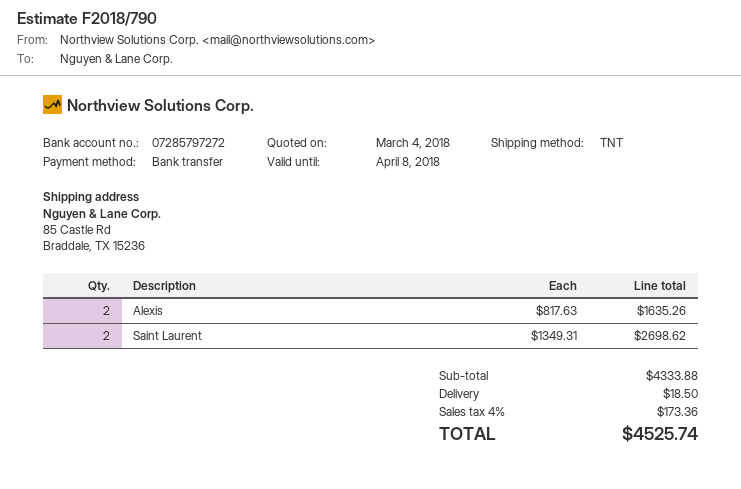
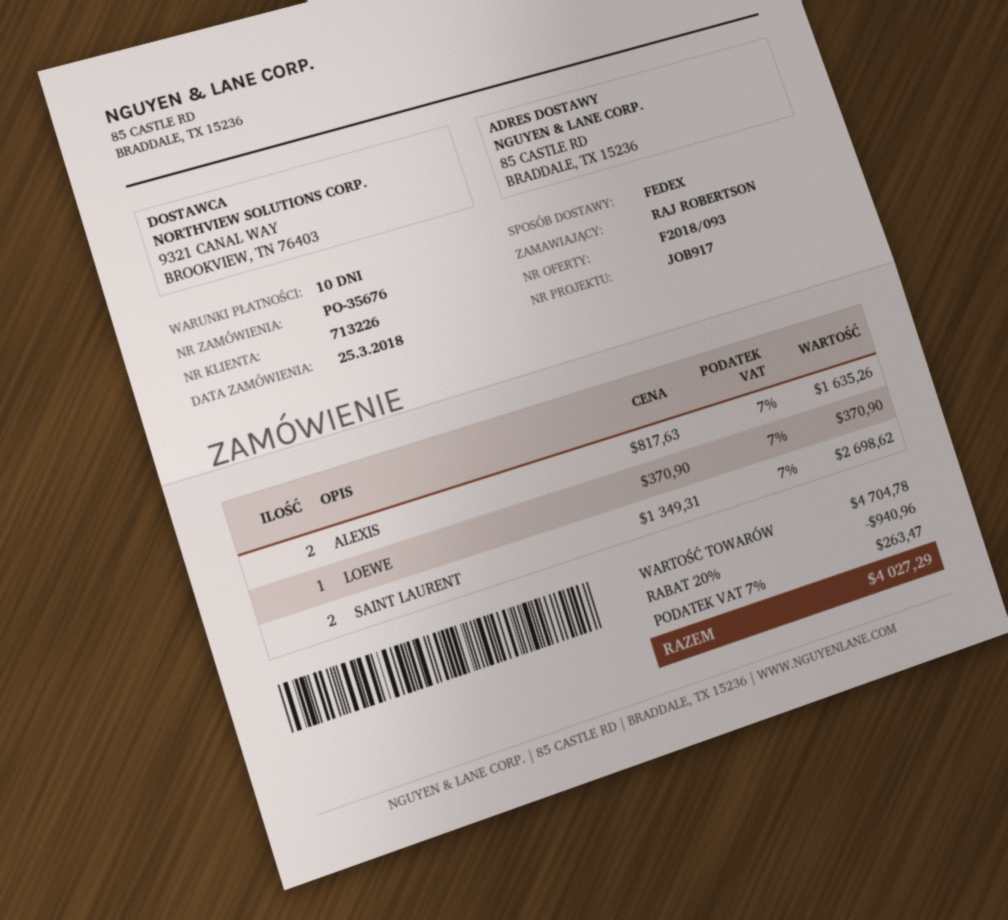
quote number: F2018/790 -> F2018/093
shipping method: TNT -> FedEx
LOEWE: none -> 1 x 370.90 = 370.90
subtotal: 4333.88 -> 4704.78
discount: none -> 20% = 940.96
shipping: 18.50 -> none
tax: 4% = 173.36 -> 7% = 263.47
total: 4525.74 -> 4027.29

